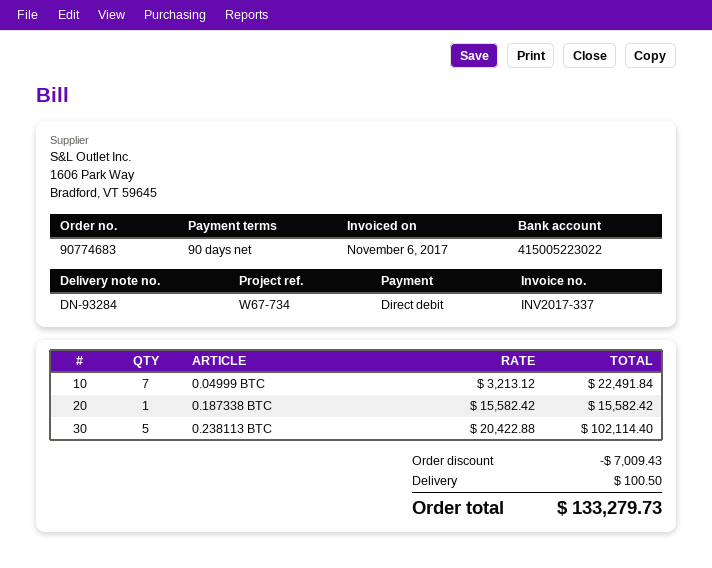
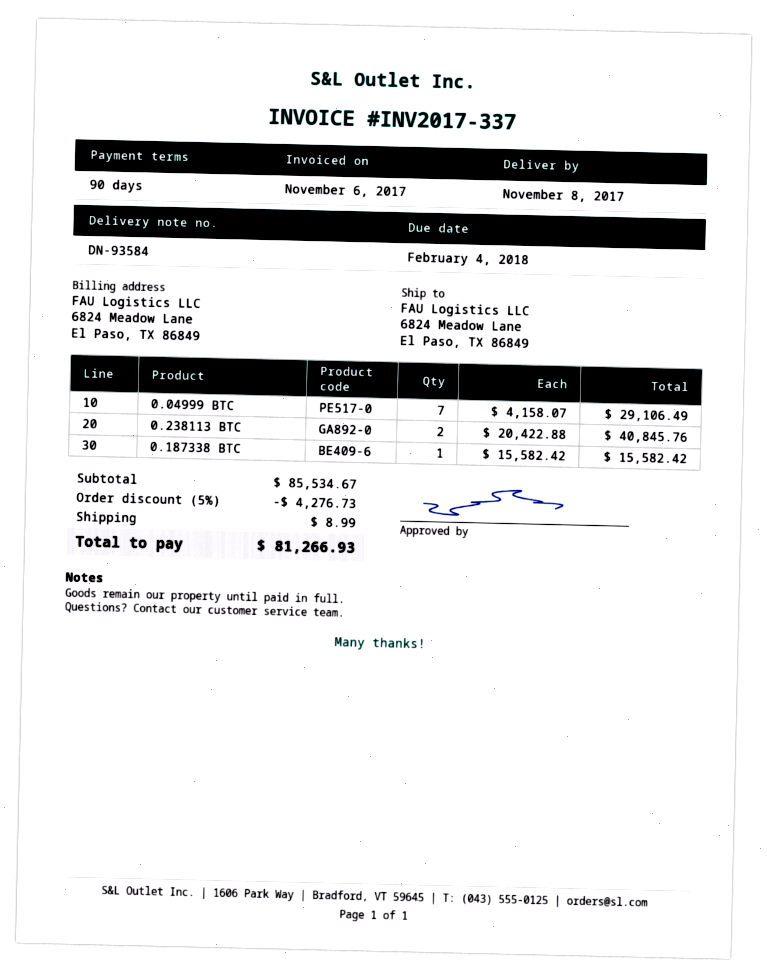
delivery note number: DN-93284 -> DN-93584
0.04999 BTC: 7 x 3213.12 = 22491.84 -> 7 x 4158.07 = 29106.49
0.238113 BTC: 5 x 20422.88 = 102114.40 -> 2 x 20422.88 = 40845.76
discount: 7009.43 -> 4276.73
shipping: 100.50 -> 8.99
total: 133279.73 -> 81266.93

